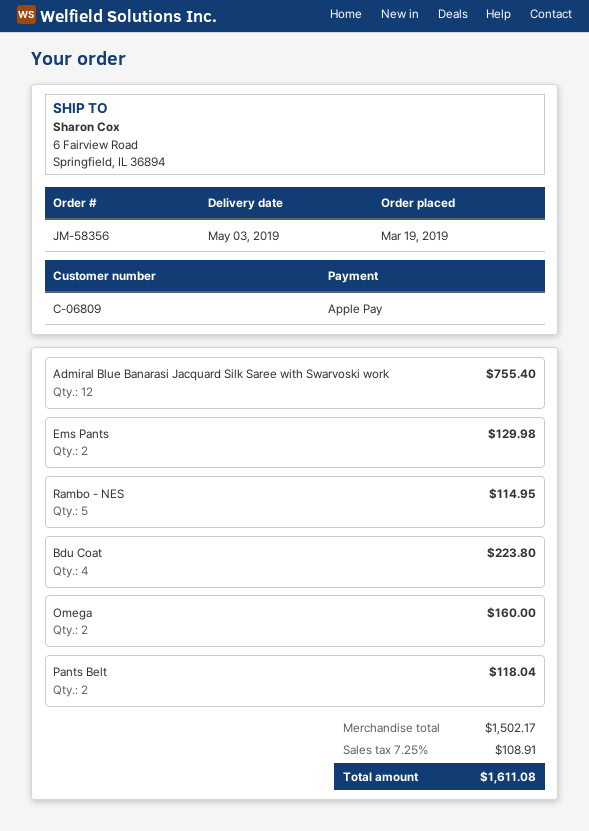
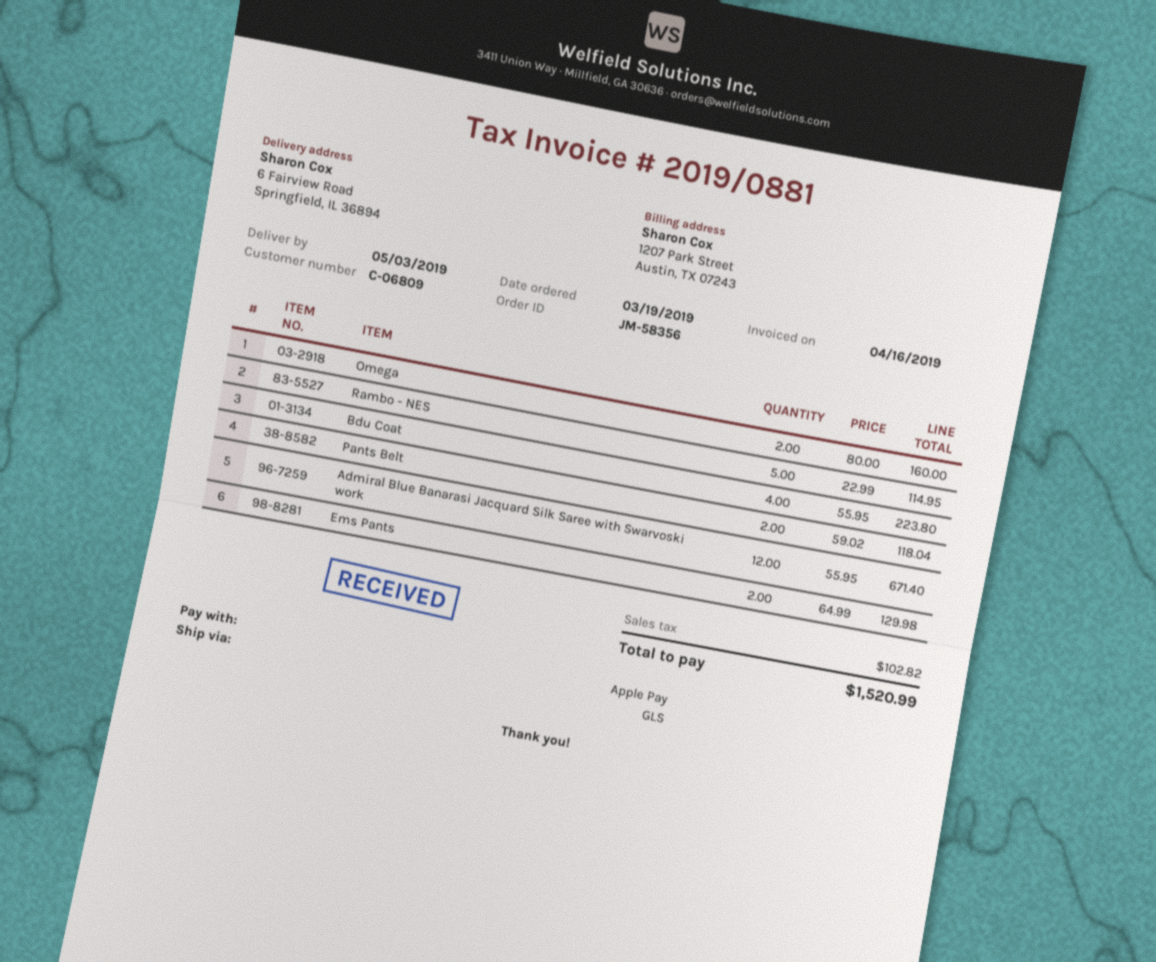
Admiral Blue Banarasi Jacquard Silk Saree with Swarvoski work: 12 for 755.40 -> 12 for 671.40
tax: 108.91 -> 102.82
total: 1611.08 -> 1520.99

